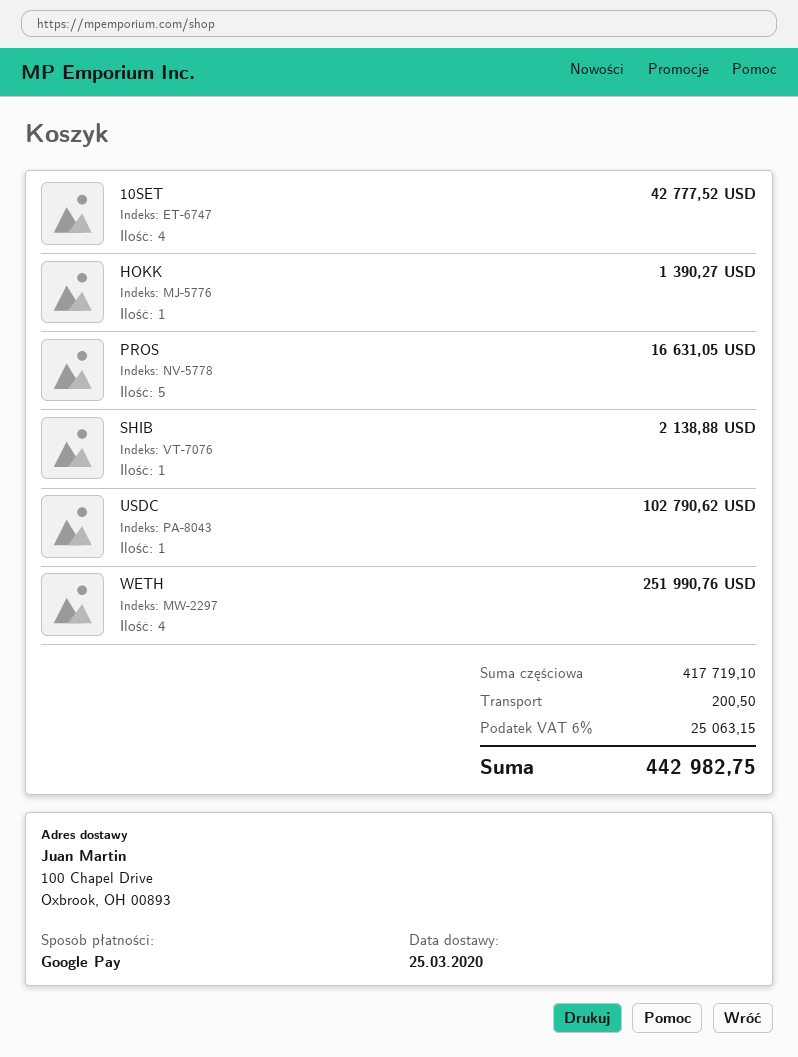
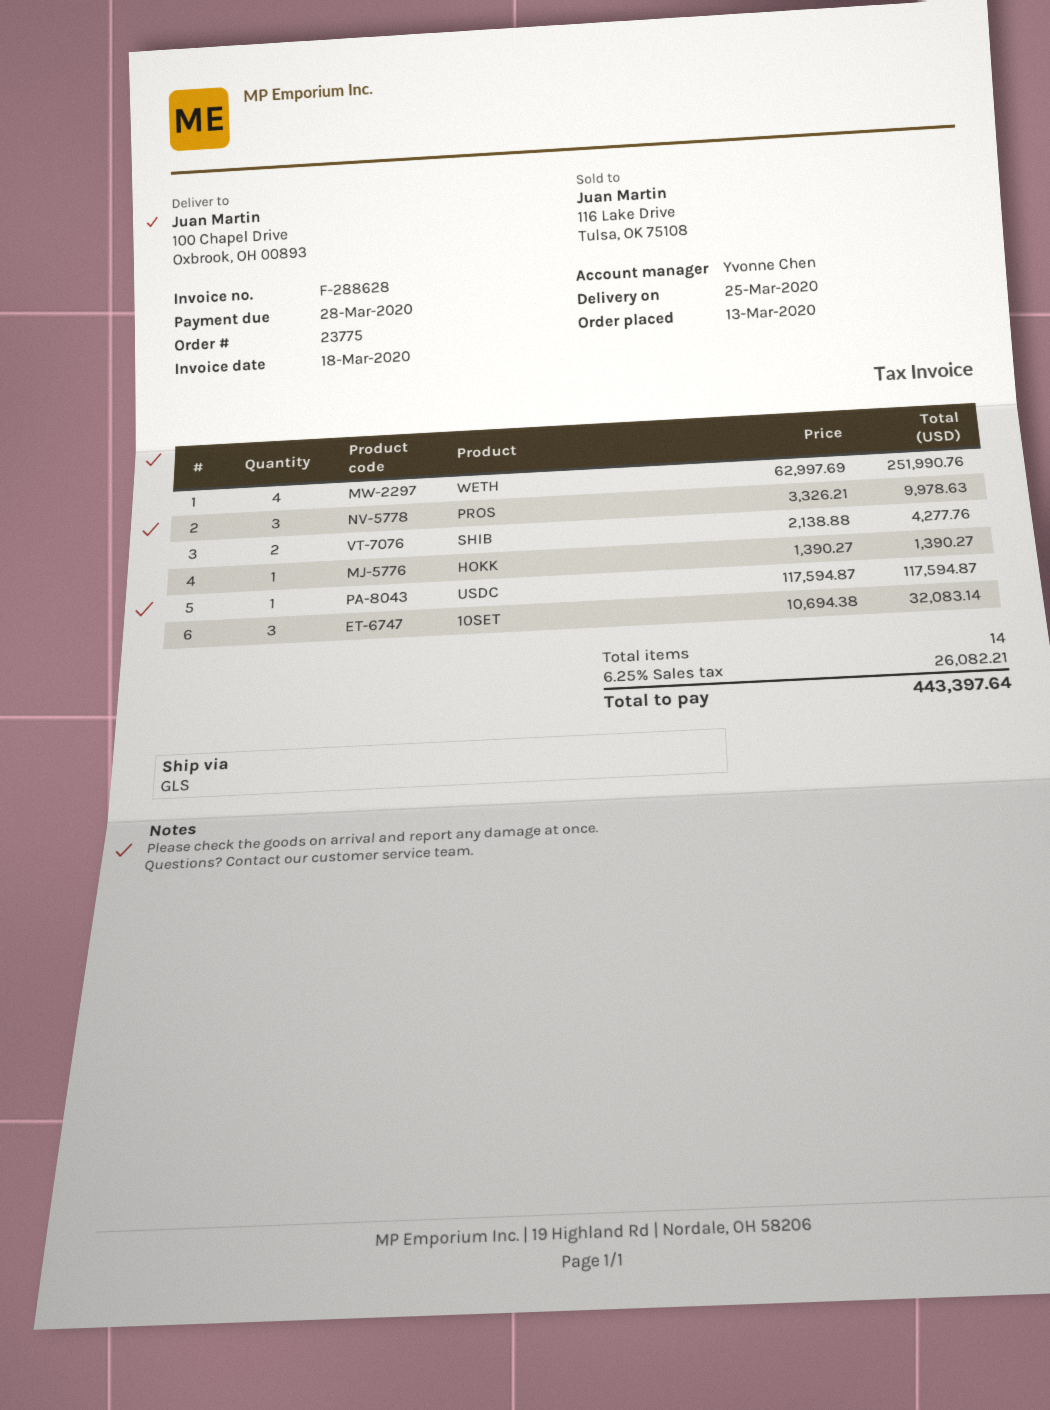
10SET: 4 for 42777.52 -> 3 for 32083.14
PROS: 5 for 16631.05 -> 3 for 9978.63
SHIB: 1 for 2138.88 -> 2 for 4277.76
USDC: 1 for 102790.62 -> 1 for 117594.87
shipping: 200.50 -> none
tax: 6% = 25063.15 -> 6.25% = 26082.21
total: 442982.75 -> 443397.64

